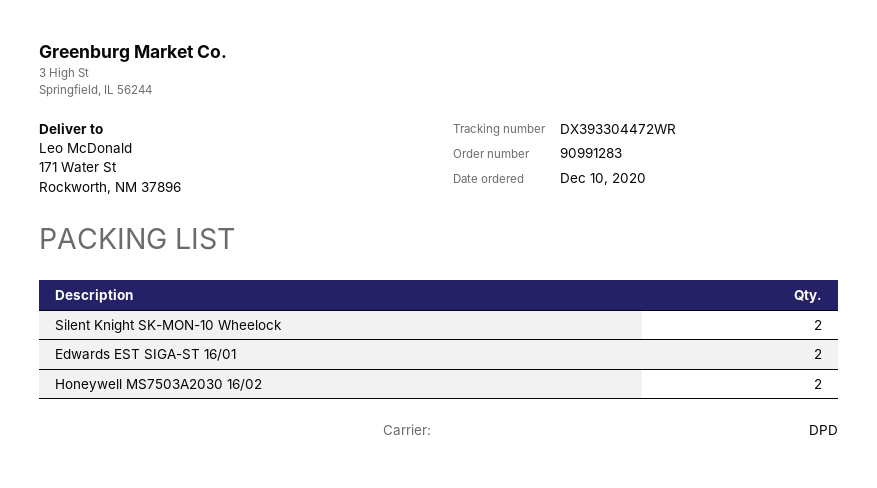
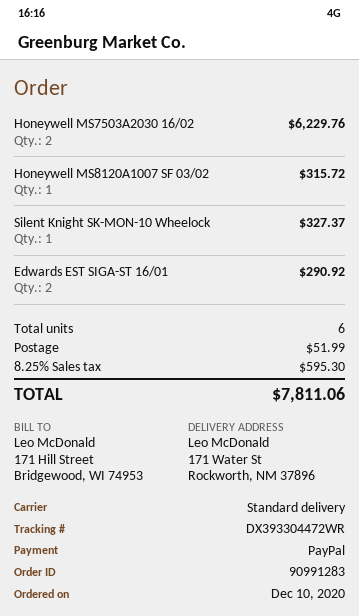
shipping method: DPD -> standard
Silent Knight SK-MON-10 Wheelock: 2 -> 1
Honeywell MS8120A1007 SF 03/02: none -> 1

